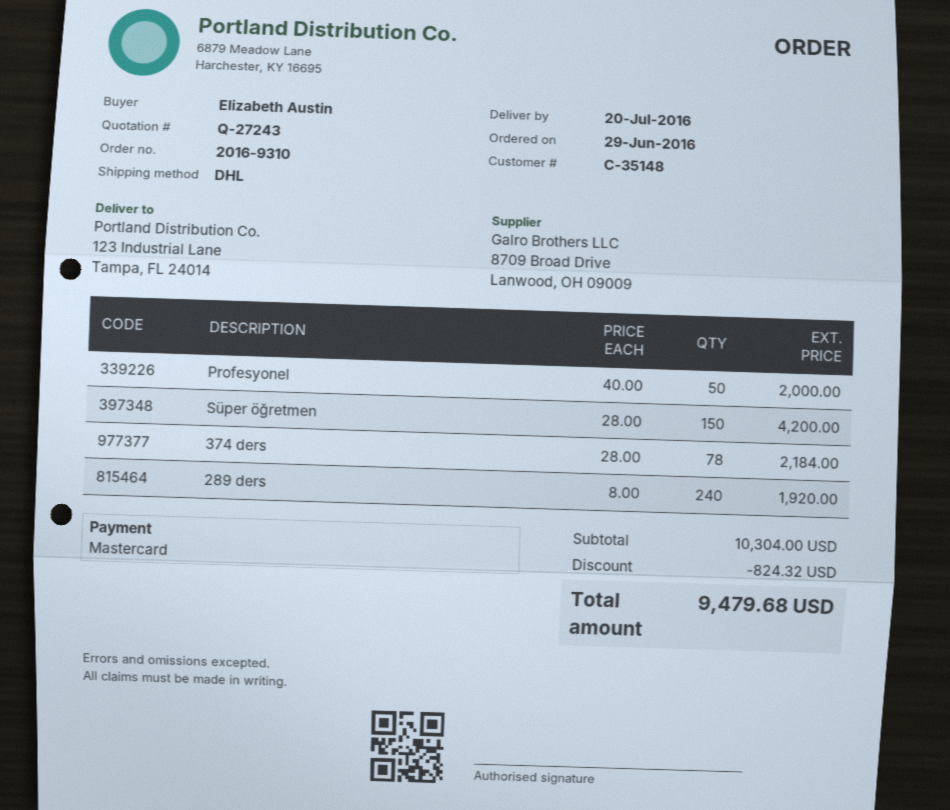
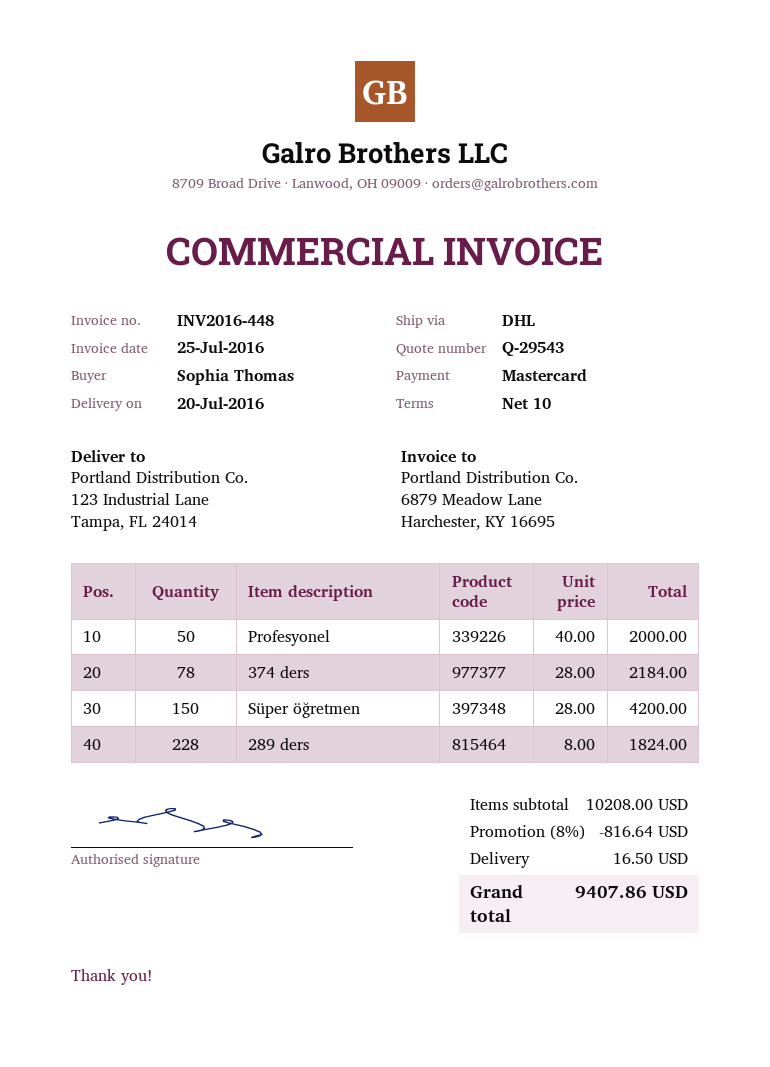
quote number: Q-27243 -> Q-29543
ordered by: Elizabeth Austin -> Sophia Thomas
289 ders: 240 x 8.00 = 1920.00 -> 228 x 8.00 = 1824.00
subtotal: 10304.00 -> 10208.00
discount: 824.32 -> 816.64
shipping: none -> 16.50
total: 9479.68 -> 9407.86

